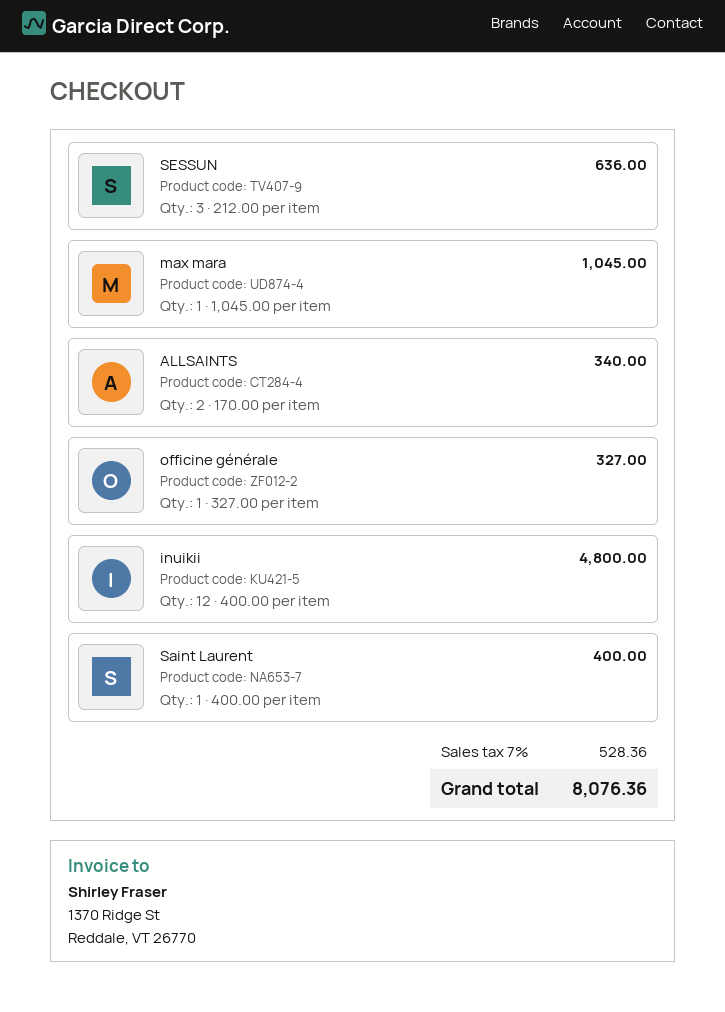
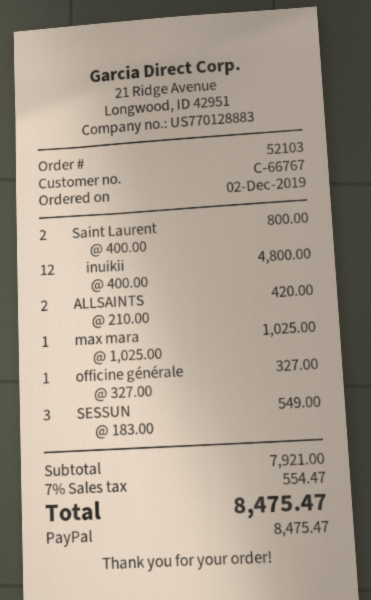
SESSUN: 3 x 212.00 = 636.00 -> 3 x 183.00 = 549.00
max mara: 1 x 1045.00 = 1045.00 -> 1 x 1025.00 = 1025.00
ALLSAINTS: 2 x 170.00 = 340.00 -> 2 x 210.00 = 420.00
Saint Laurent: 1 x 400.00 = 400.00 -> 2 x 400.00 = 800.00
tax: 7% = 528.36 -> 7% = 554.47
total: 8076.36 -> 8475.47

